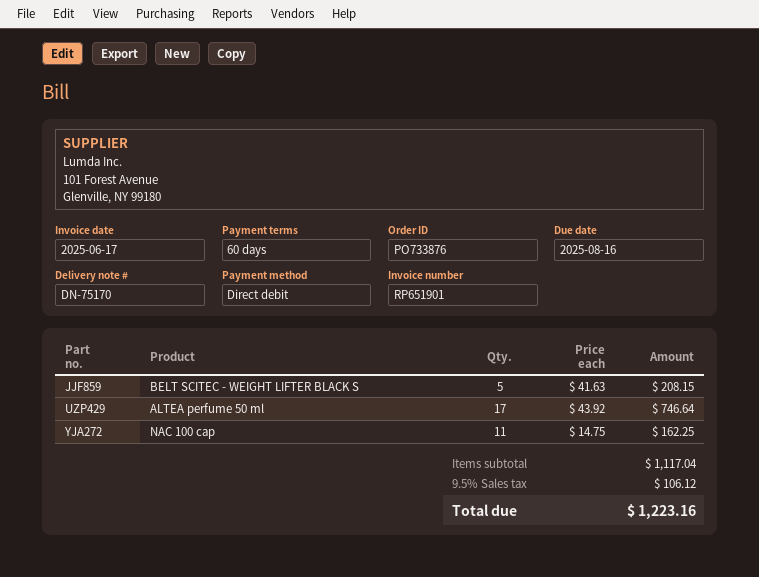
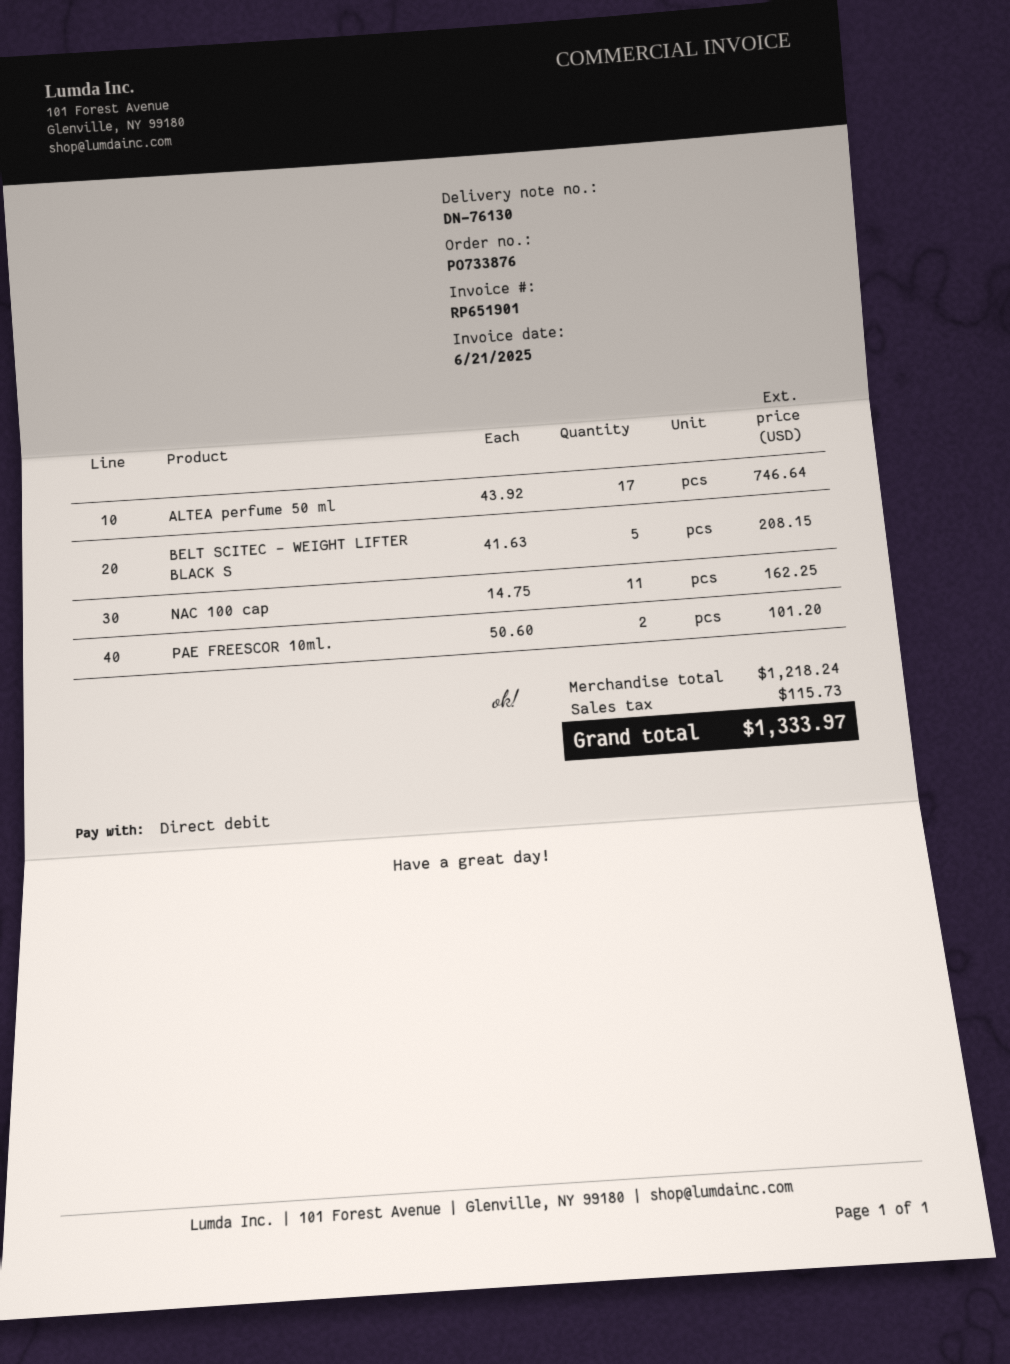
delivery note number: DN-75170 -> DN-76130
invoice date: 2025-06-17 -> 2025-06-21
PAE FREESCOR 10ml.: none -> 2 x 50.60 = 101.20
subtotal: 1117.04 -> 1218.24
tax: 106.12 -> 115.73
total: 1223.16 -> 1333.97

